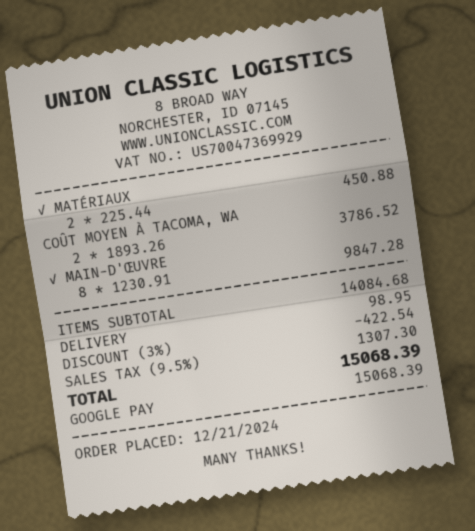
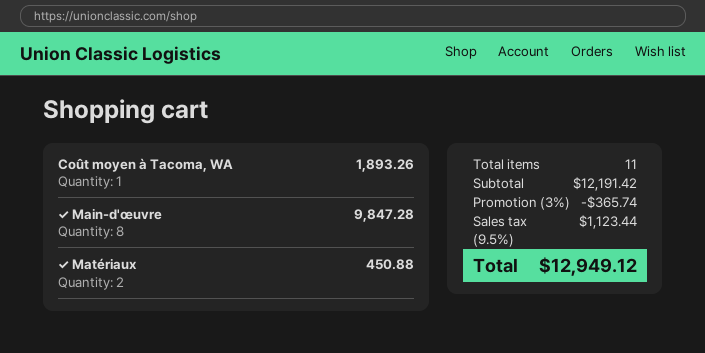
COÛT MOYEN À TACOMA, WA: 2 for 3786.52 -> 1 for 1893.26
subtotal: 14084.68 -> 12191.42
discount: 3% = 422.54 -> 3% = 365.74
shipping: 98.95 -> none
tax: 9.5% = 1307.30 -> 9.5% = 1123.44
total: 15068.39 -> 12949.12

